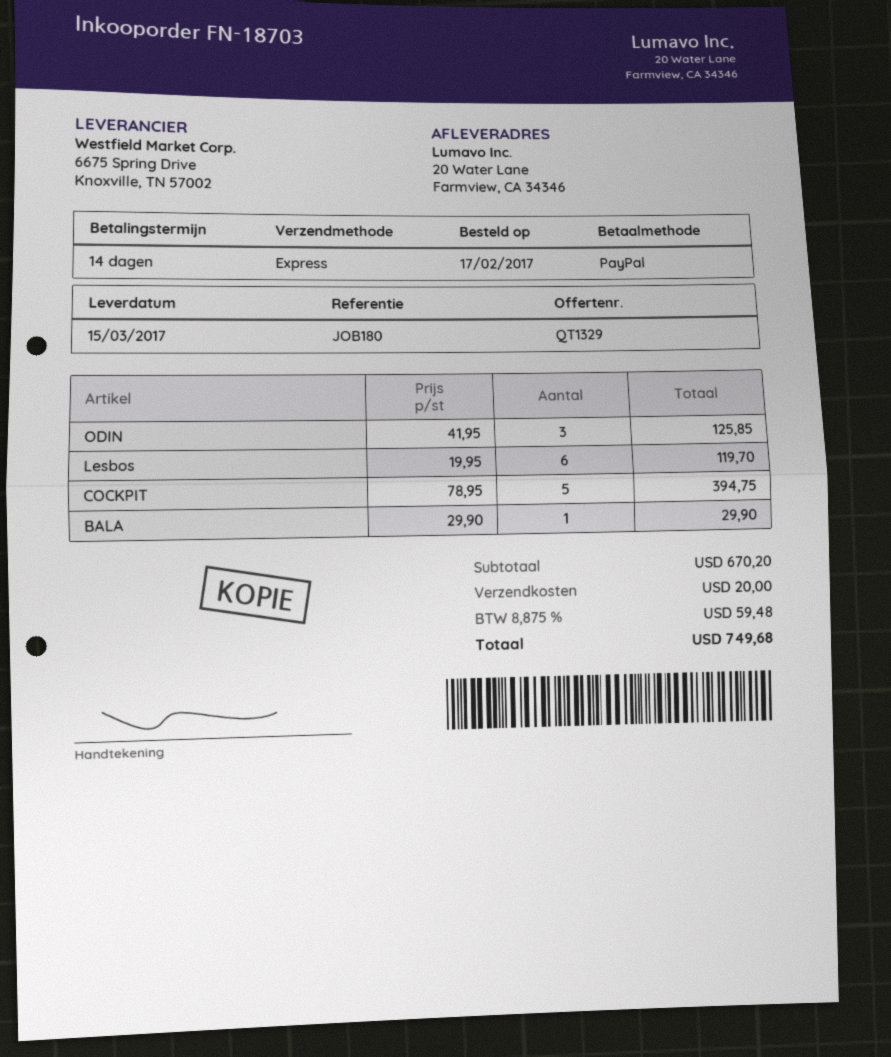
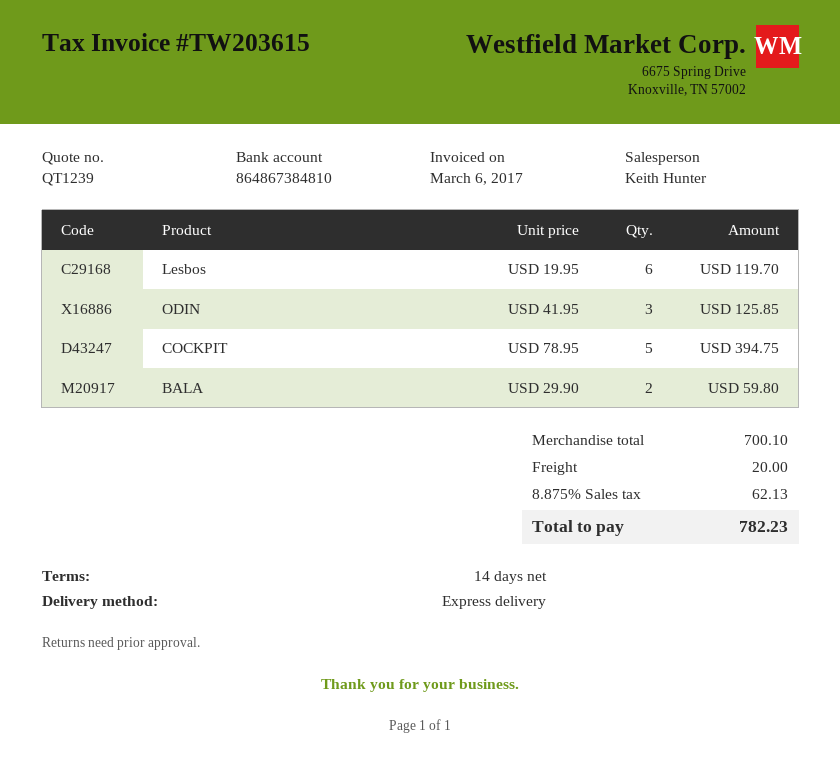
quote number: QT1329 -> QT1239
BALA: 1 x 29.90 = 29.90 -> 2 x 29.90 = 59.80
subtotal: 670.20 -> 700.10
tax: 8.875% = 59.48 -> 8.875% = 62.13
total: 749.68 -> 782.23

